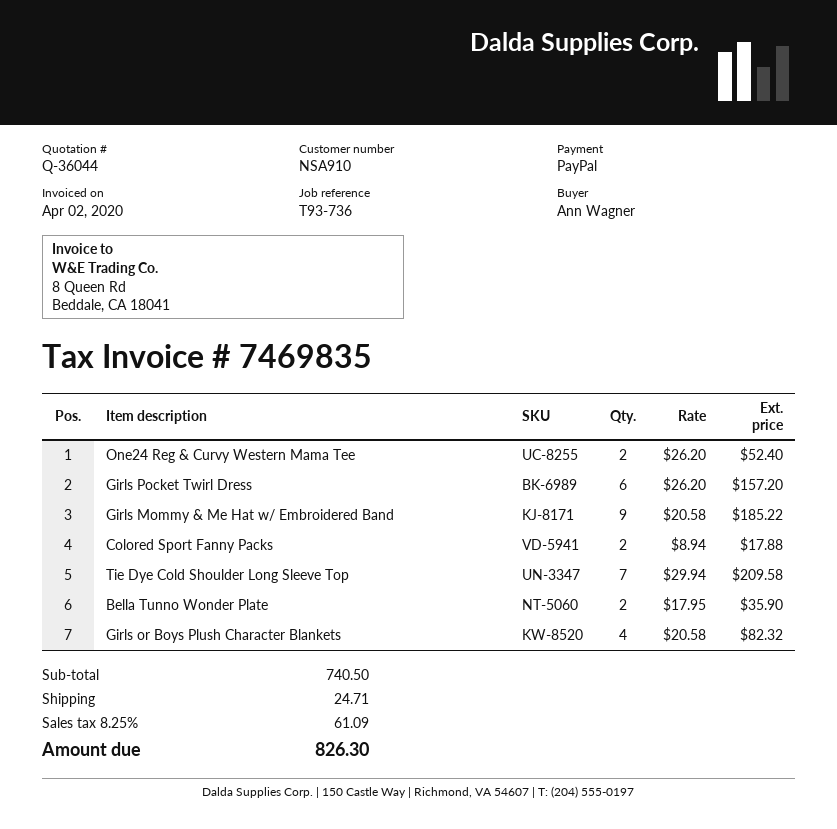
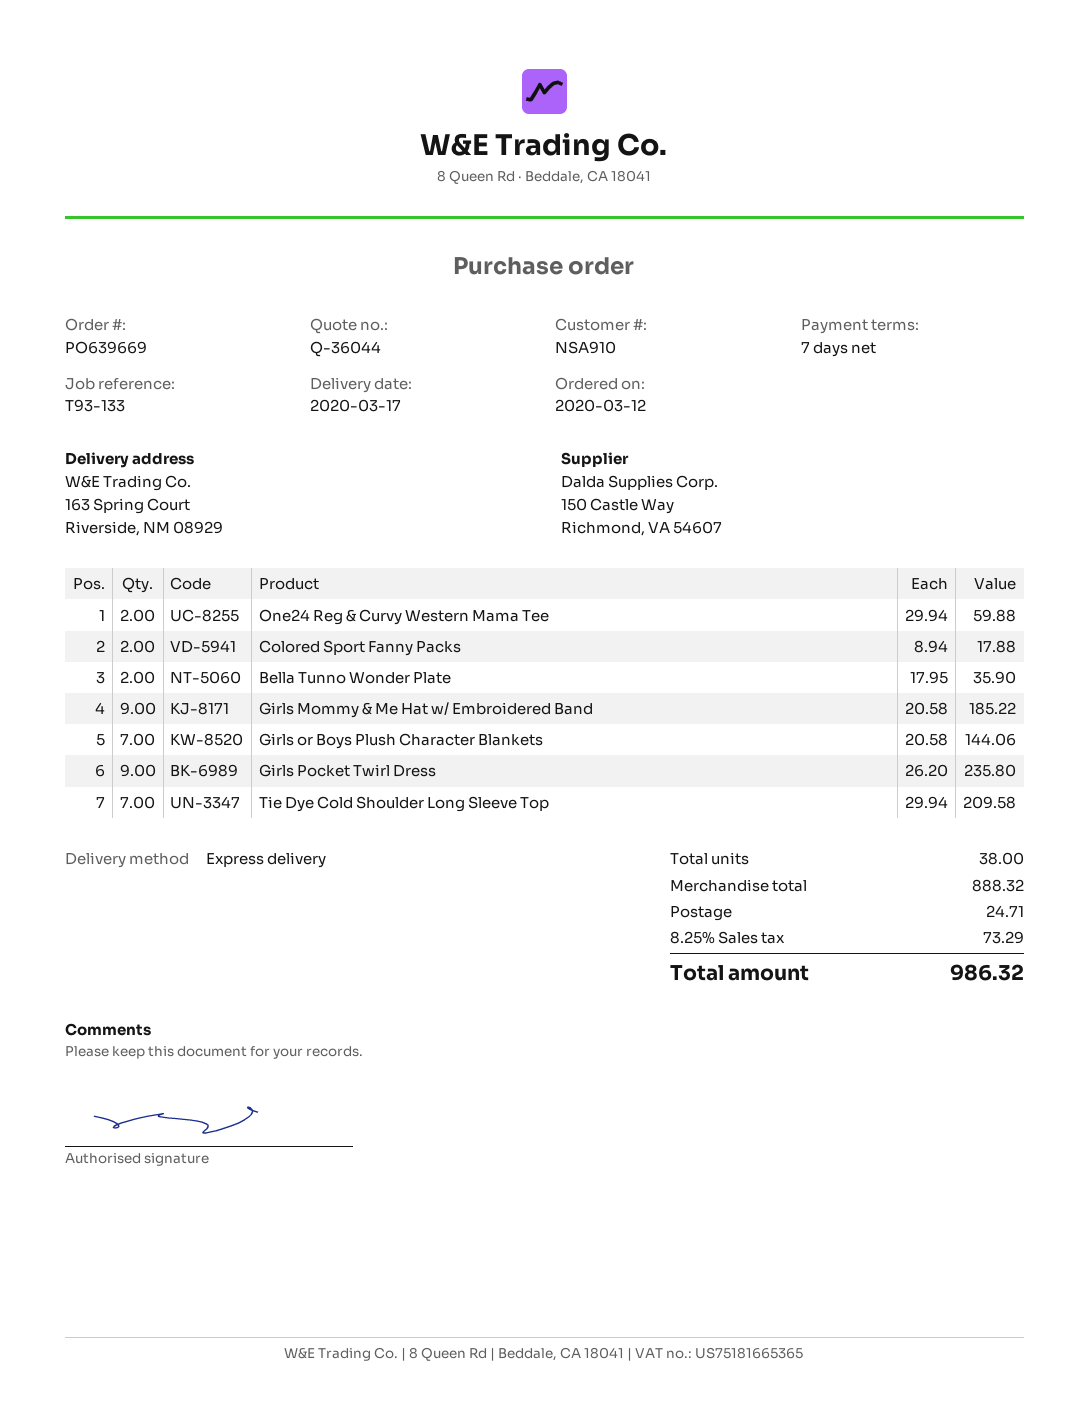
reference: T93-736 -> T93-133
One24 Reg & Curvy Western Mama Tee: 2 x 26.20 = 52.40 -> 2 x 29.94 = 59.88
Girls Pocket Twirl Dress: 6 x 26.20 = 157.20 -> 9 x 26.20 = 235.80
Girls or Boys Plush Character Blankets: 4 x 20.58 = 82.32 -> 7 x 20.58 = 144.06
subtotal: 740.50 -> 888.32
tax: 8.25% = 61.09 -> 8.25% = 73.29
total: 826.30 -> 986.32

